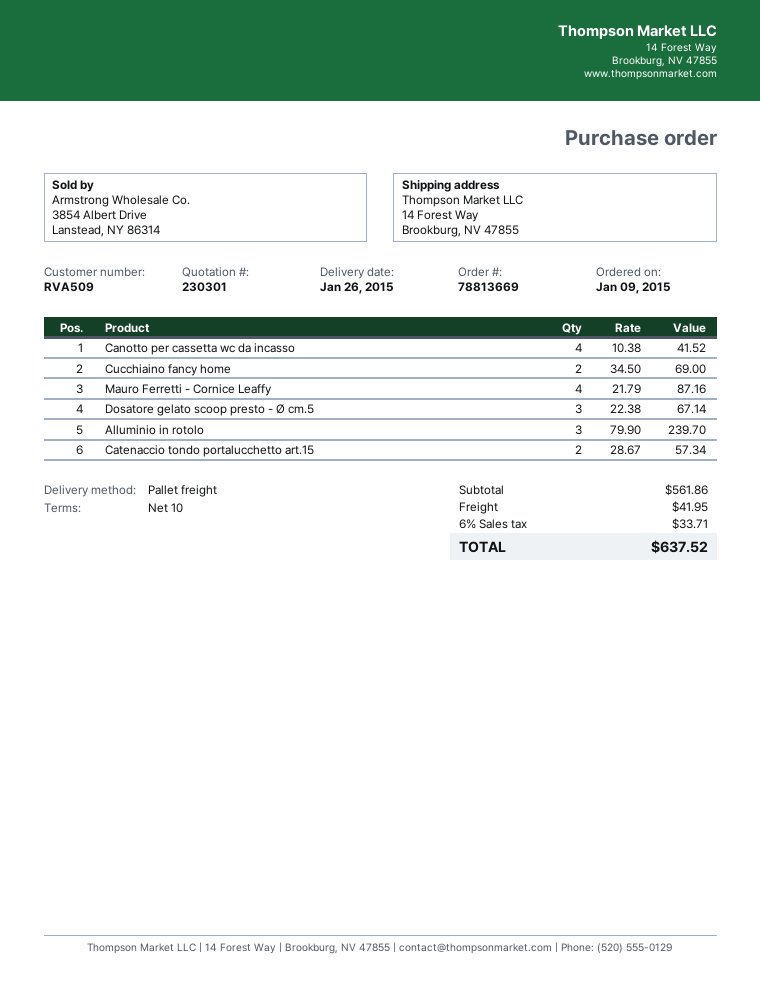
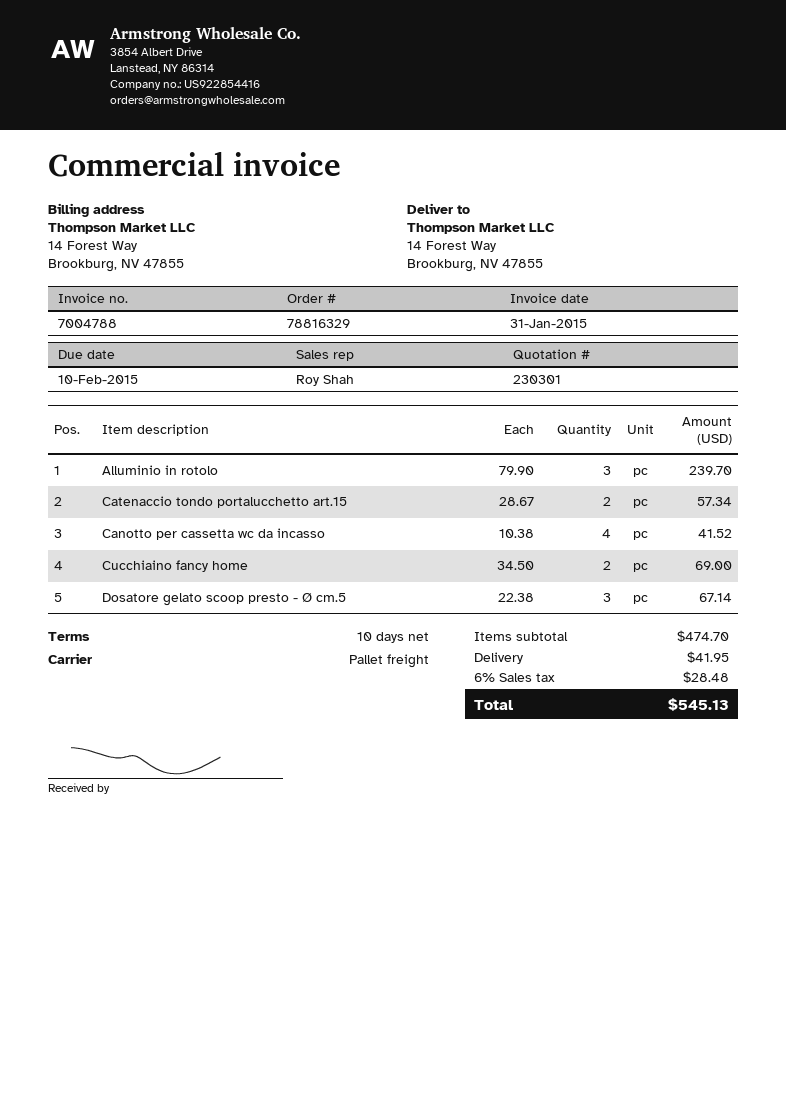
order number: 78813669 -> 78816329
Mauro Ferretti - Cornice Leaffy: 4 x 21.79 = 87.16 -> none
subtotal: 561.86 -> 474.70
tax: 6% = 33.71 -> 6% = 28.48
total: 637.52 -> 545.13

